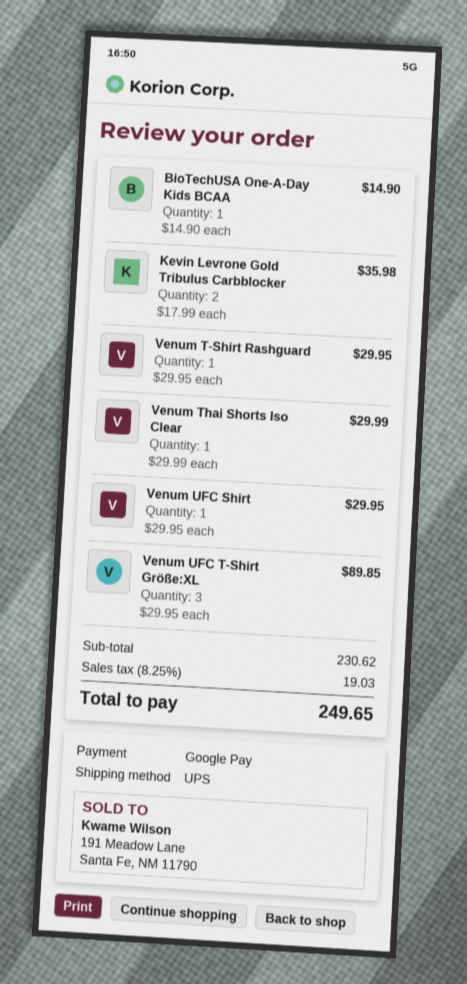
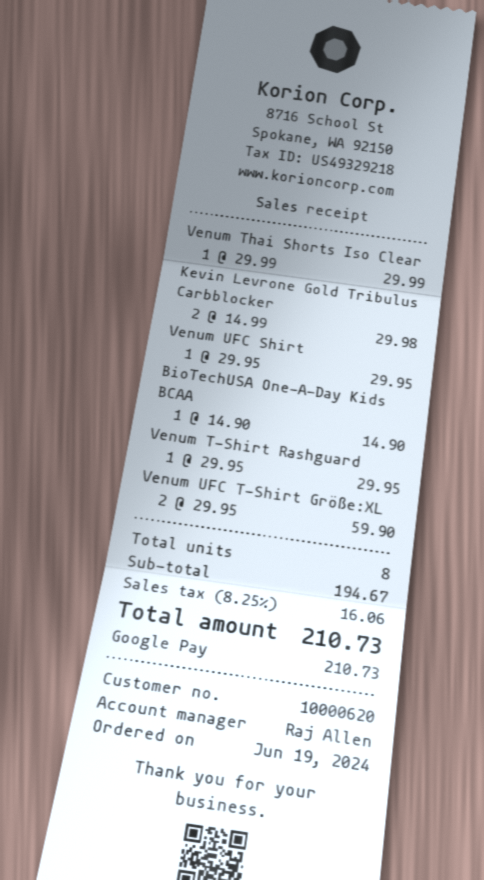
Kevin Levrone Gold Tribulus Carbblocker: 2 x 17.99 = 35.98 -> 2 x 14.99 = 29.98
Venum UFC T-Shirt Größe:XL: 3 x 29.95 = 89.85 -> 2 x 29.95 = 59.90
subtotal: 230.62 -> 194.67
tax: 8.25% = 19.03 -> 8.25% = 16.06
total: 249.65 -> 210.73

